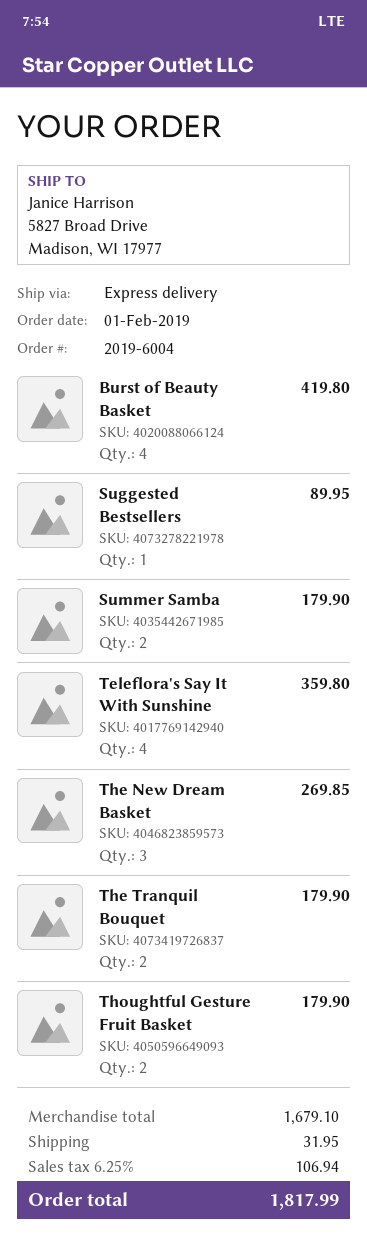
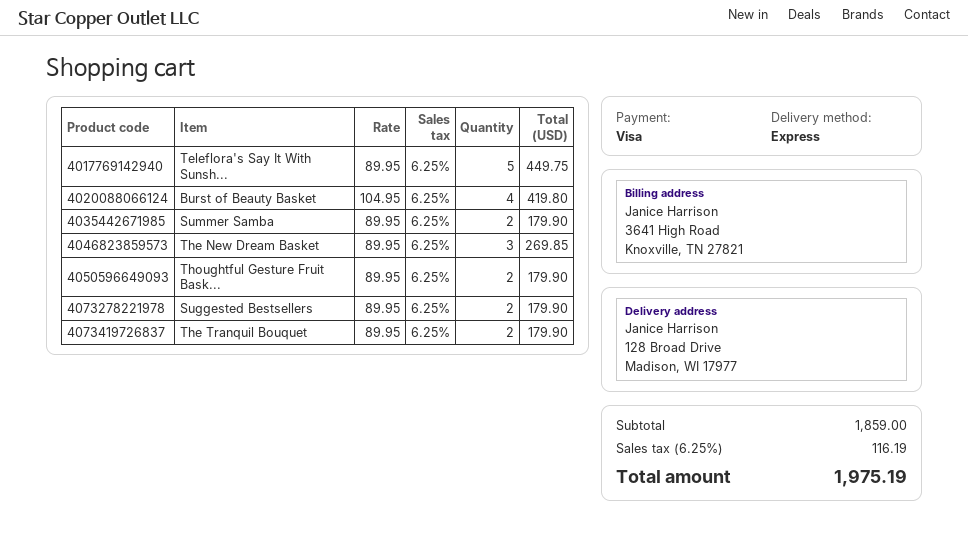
ship to: 5827 Broad Drive, Madison, WI 17977 -> 128 Broad Drive, Madison, WI 17977
Suggested Bestsellers: 1 for 89.95 -> 2 for 179.90
Teleflora's Say It With Sunshine: 4 for 359.80 -> 5 for 449.75
subtotal: 1679.10 -> 1859.00
shipping: 31.95 -> none
tax: 6.25% = 106.94 -> 6.25% = 116.19
total: 1817.99 -> 1975.19

